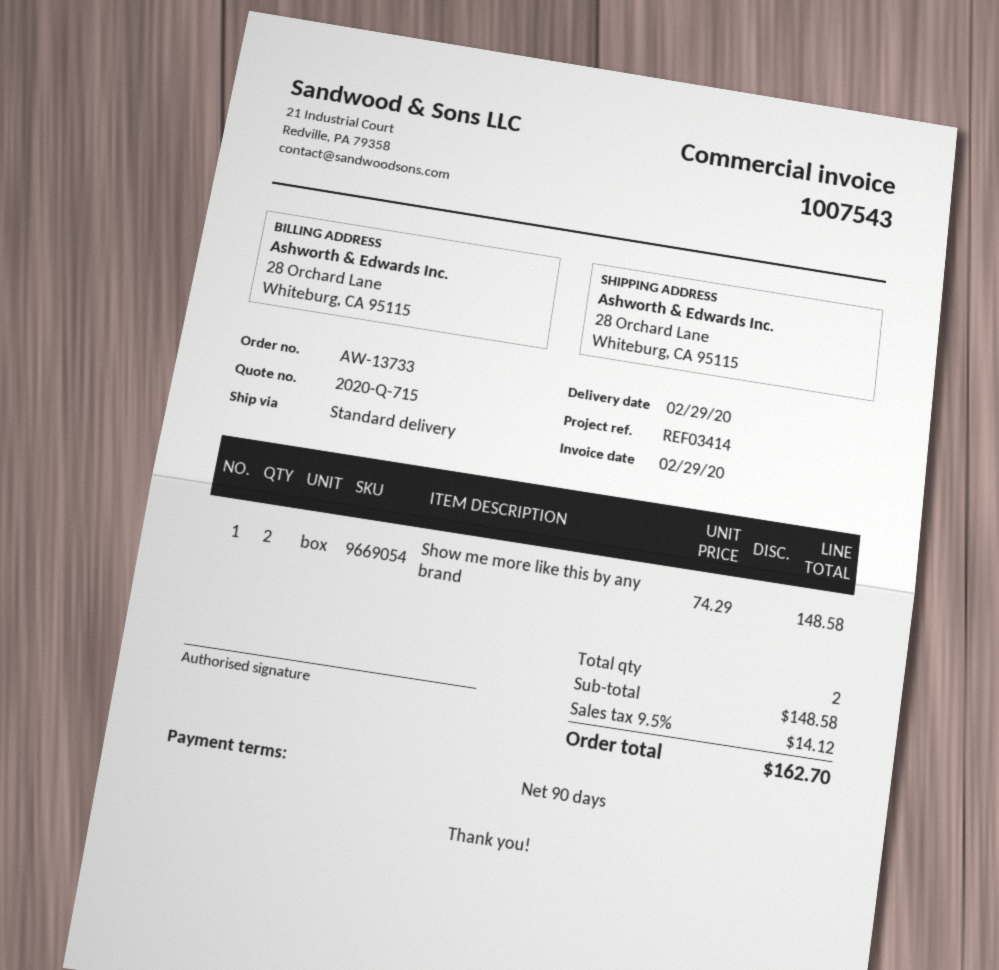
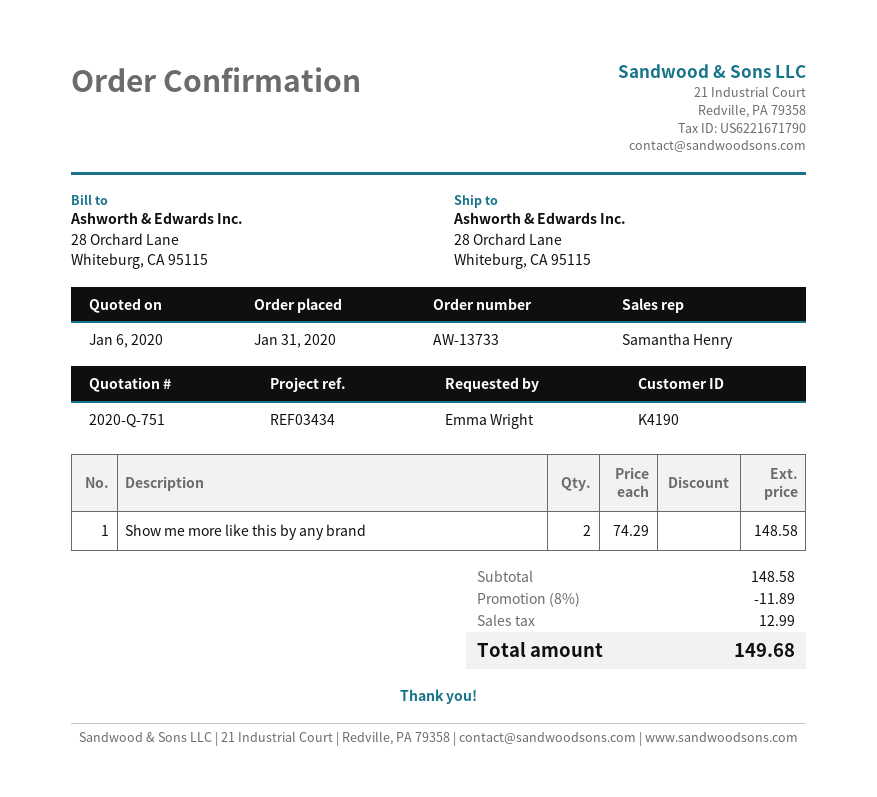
quote number: 2020-Q-715 -> 2020-Q-751
reference: REF03414 -> REF03434
discount: none -> 8% = 11.89
tax: 14.12 -> 12.99
total: 162.70 -> 149.68

